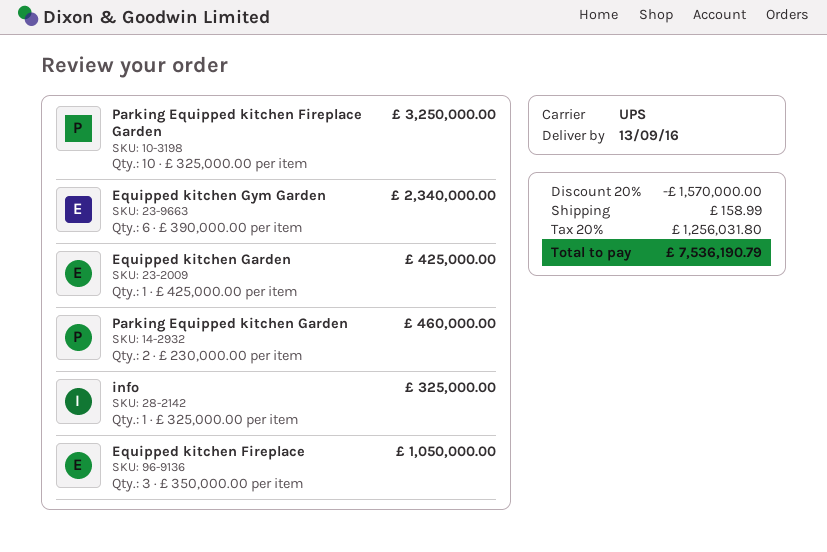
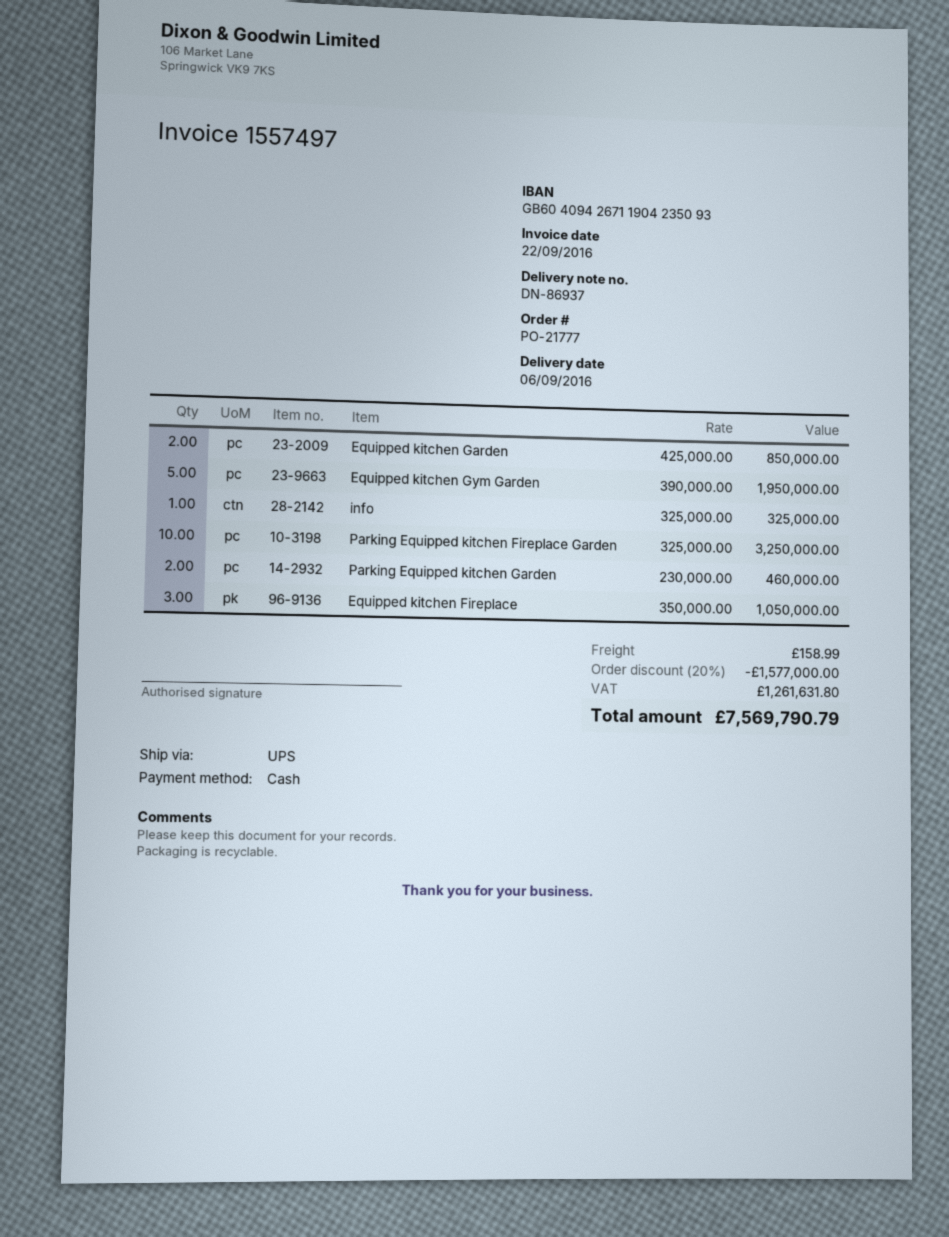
delivery date: 2016-09-13 -> 2016-09-06
Equipped kitchen Gym Garden: 6 x 390000.00 = 2340000.00 -> 5 x 390000.00 = 1950000.00
Equipped kitchen Garden: 1 x 425000.00 = 425000.00 -> 2 x 425000.00 = 850000.00
discount: 20% = 1570000.00 -> 20% = 1577000.00
tax: 1256031.80 -> 1261631.80
total: 7536190.79 -> 7569790.79

